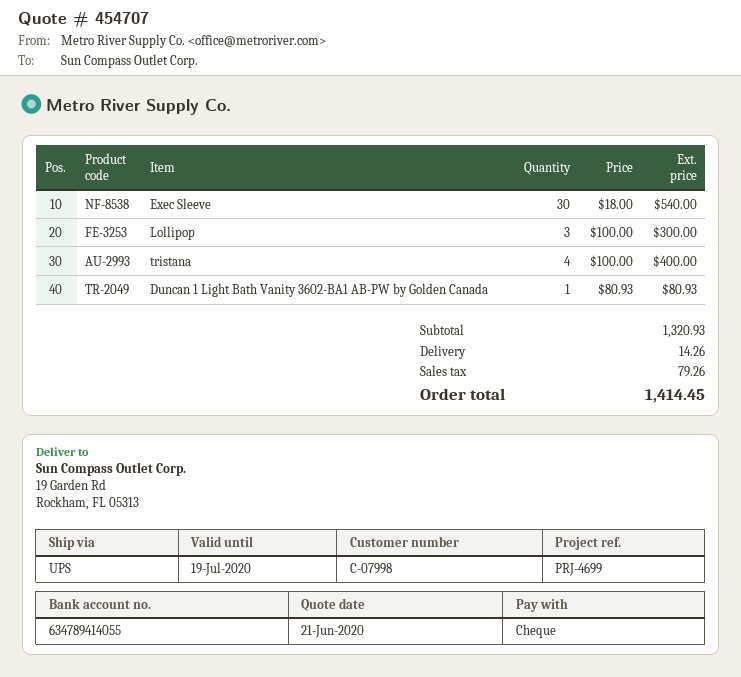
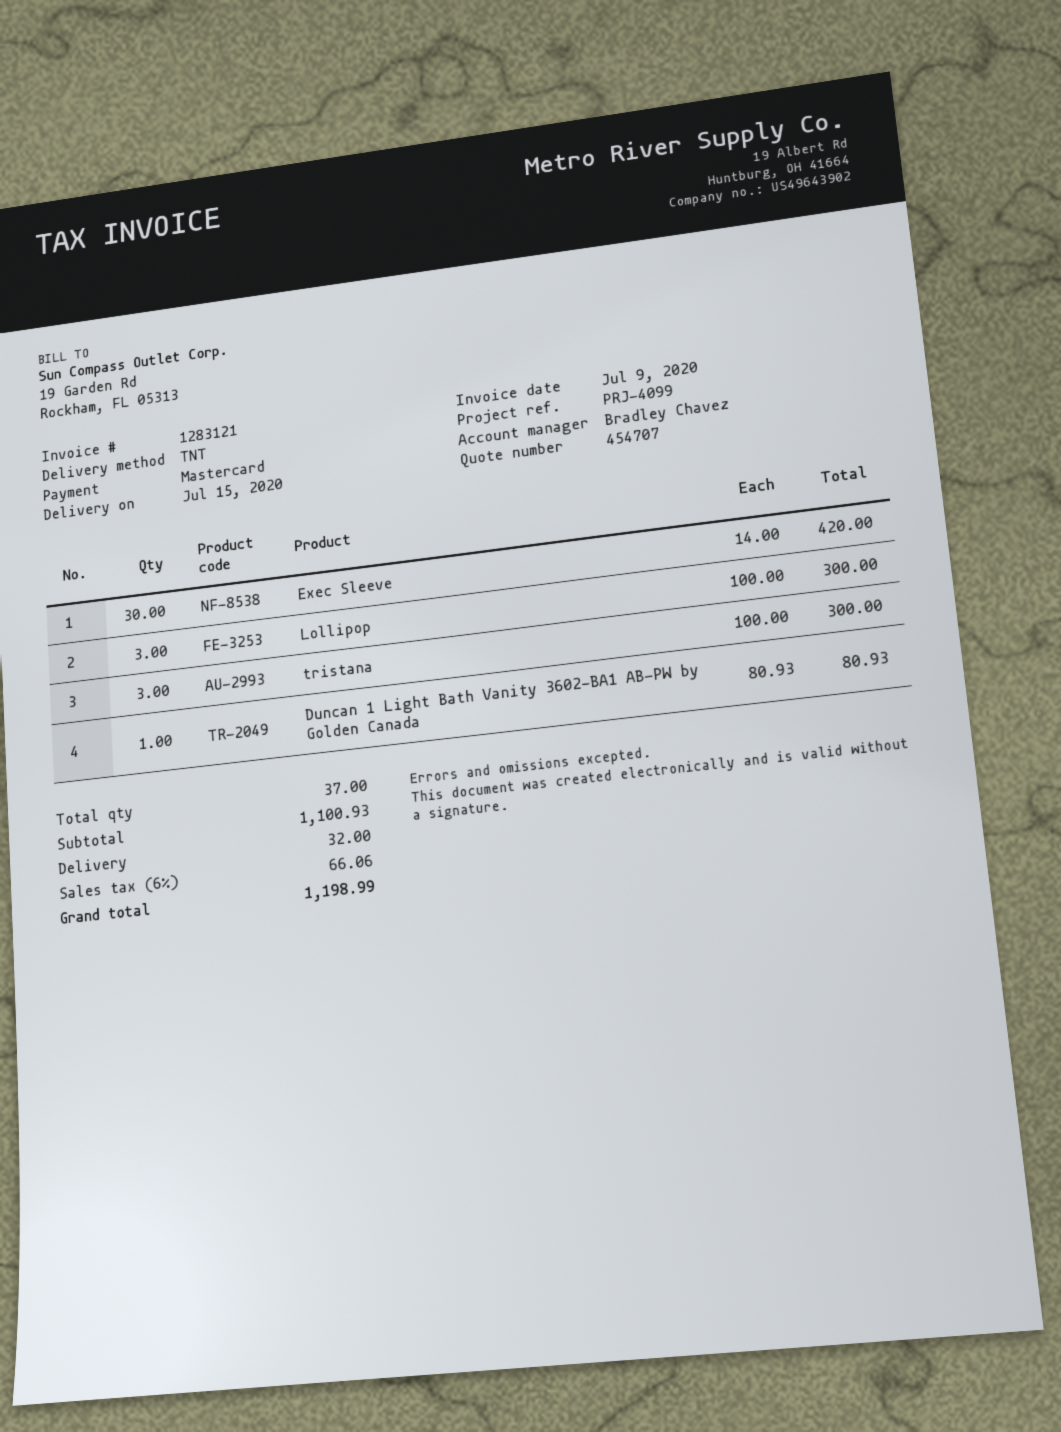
reference: PRJ-4699 -> PRJ-4099
payment method: cheque -> Mastercard
shipping method: UPS -> TNT
Exec Sleeve: 30 x 18.00 = 540.00 -> 30 x 14.00 = 420.00
tristana: 4 x 100.00 = 400.00 -> 3 x 100.00 = 300.00
subtotal: 1320.93 -> 1100.93
shipping: 14.26 -> 32.00
tax: 79.26 -> 66.06
total: 1414.45 -> 1198.99

